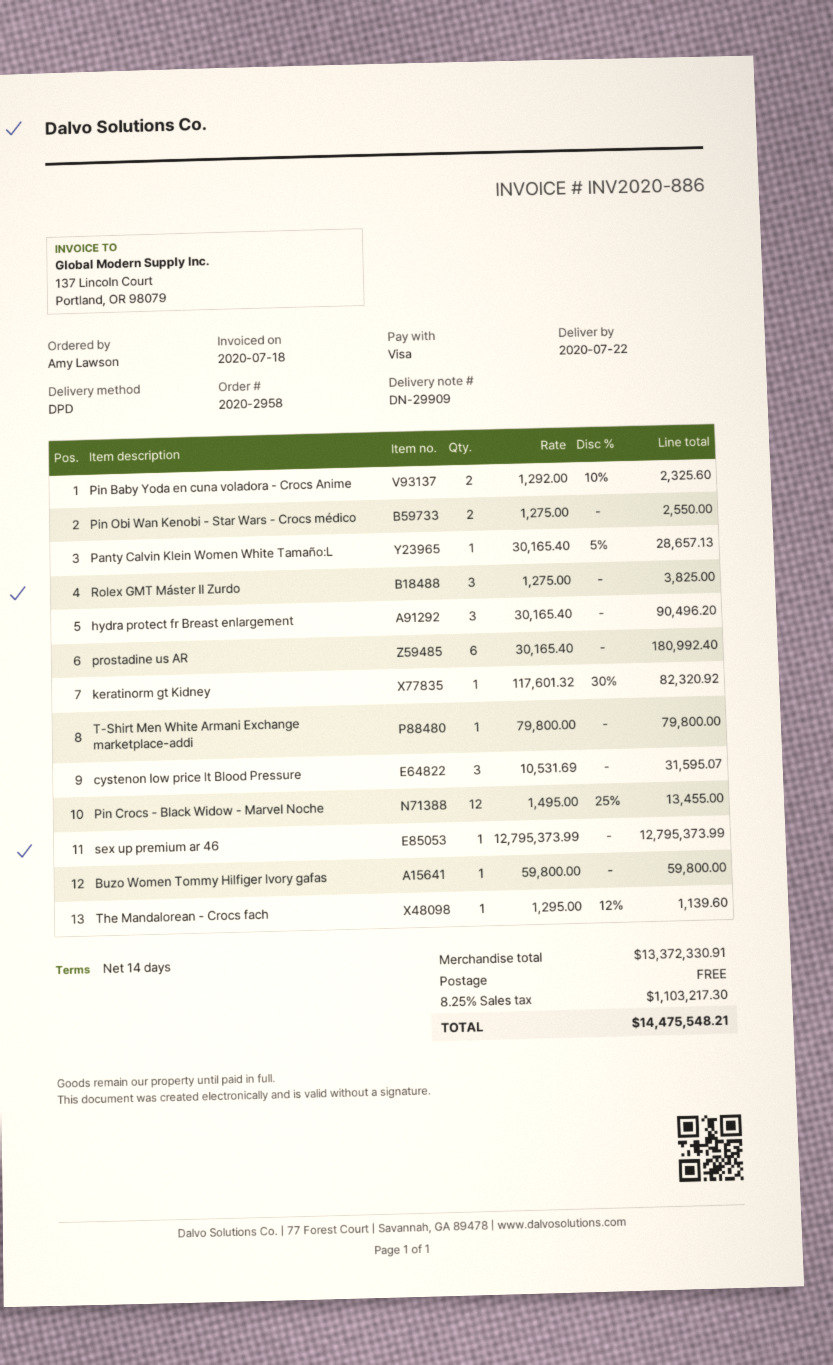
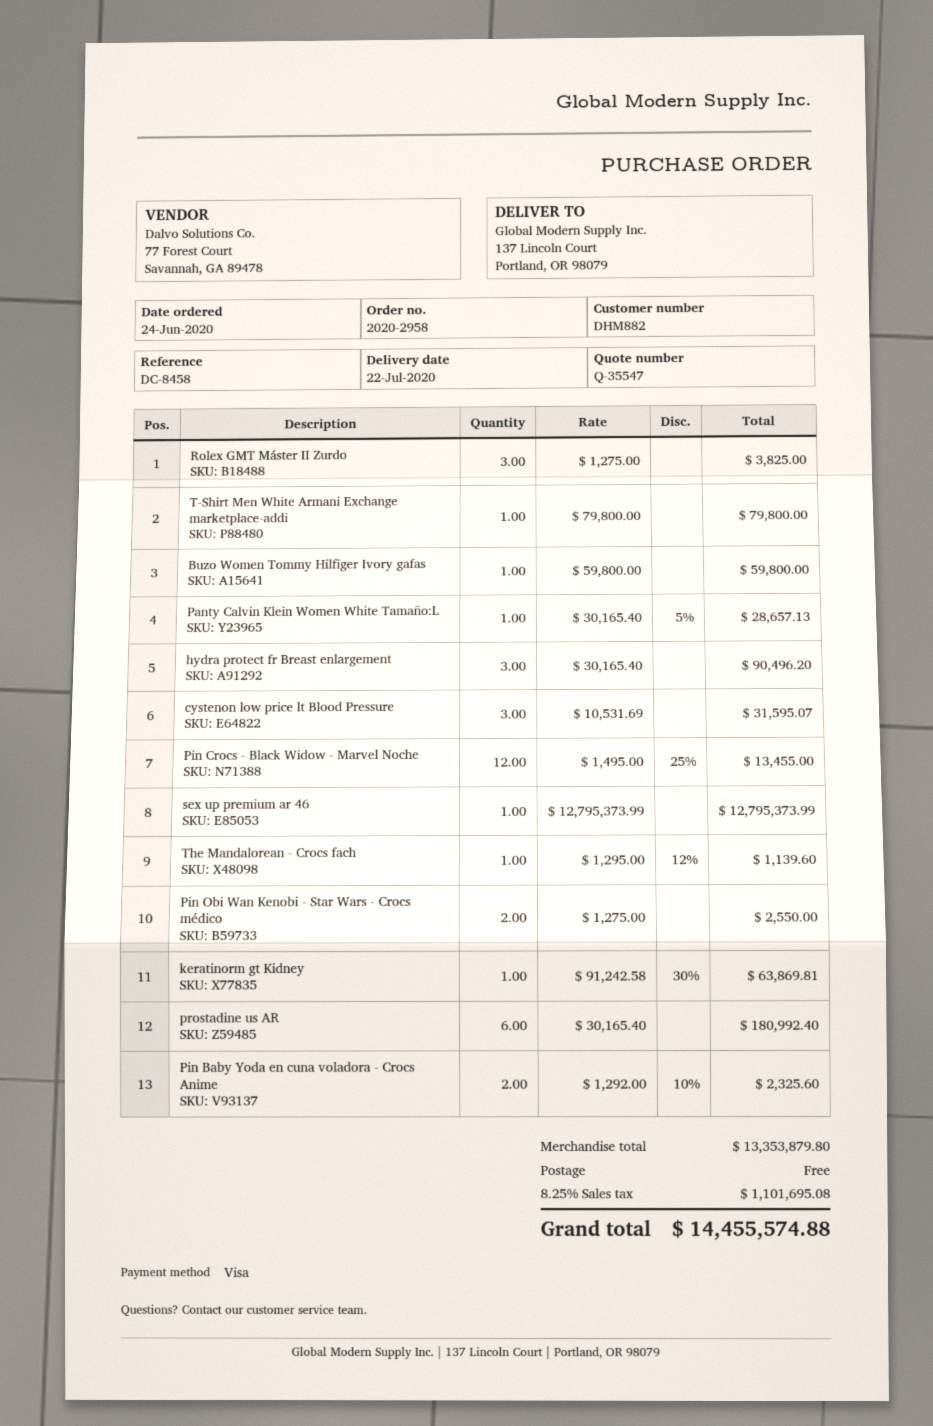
keratinorm gt Kidney: 1 x 117601.32 - 30% = 82320.92 -> 1 x 91242.58 - 30% = 63869.81
subtotal: 13372330.91 -> 13353879.80
tax: 8.25% = 1103217.30 -> 8.25% = 1101695.08
total: 14475548.21 -> 14455574.88

